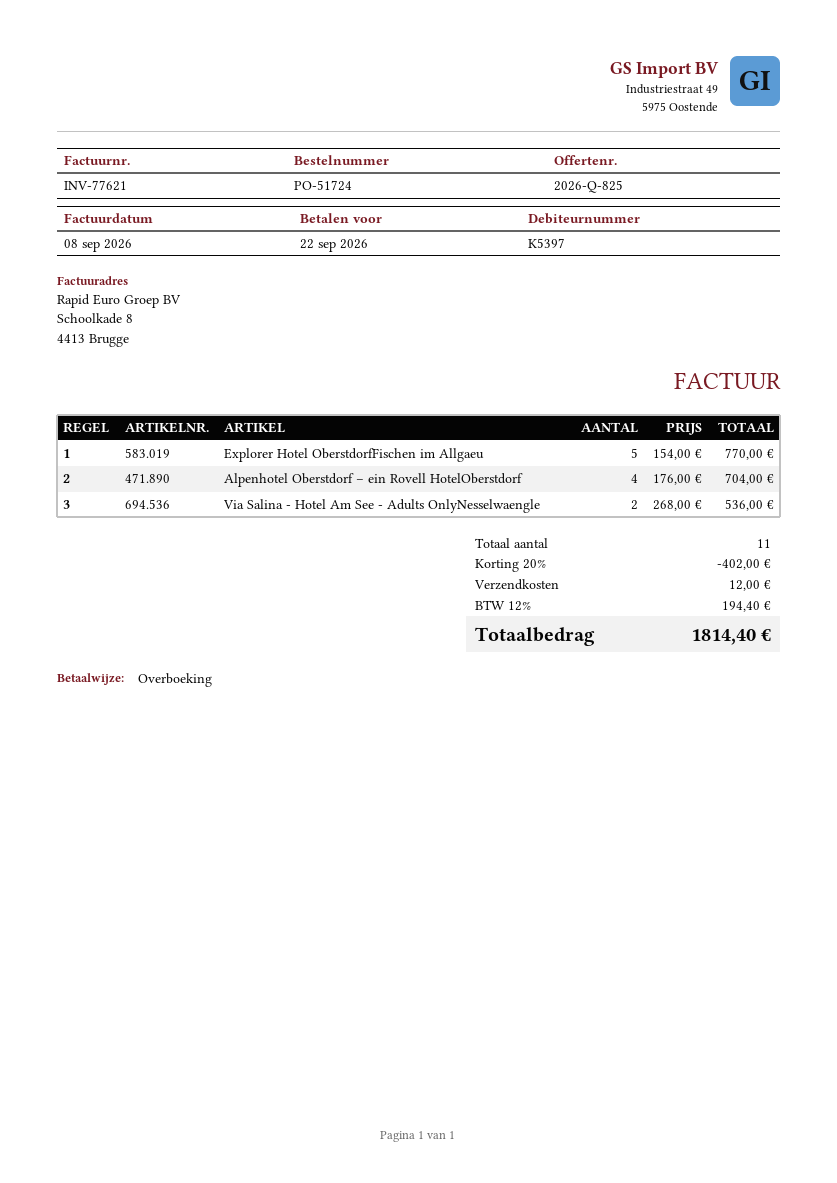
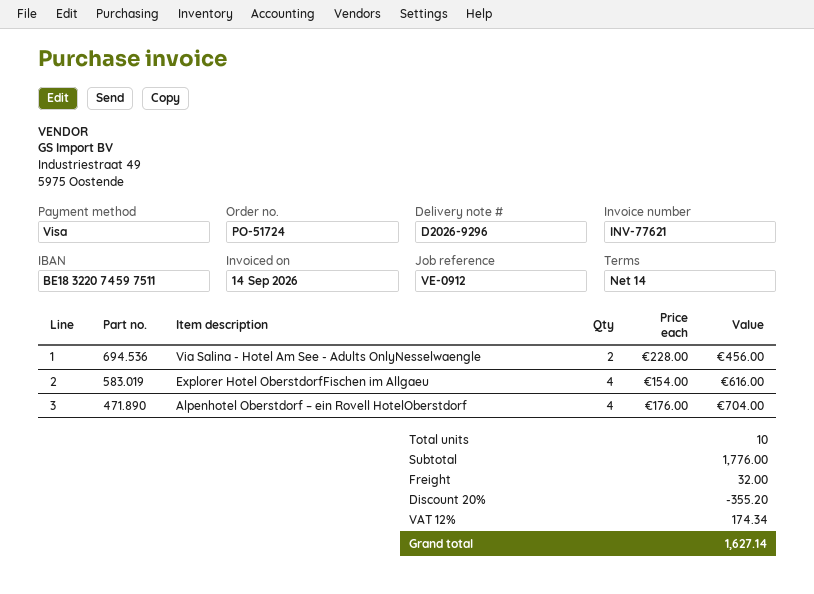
invoice date: 2026-09-08 -> 2026-09-14
payment method: bank transfer -> Visa
Explorer Hotel OberstdorfFischen im Allgaeu: 5 x 154.00 = 770.00 -> 4 x 154.00 = 616.00
Via Salina - Hotel Am See - Adults OnlyNesselwaengle: 2 x 268.00 = 536.00 -> 2 x 228.00 = 456.00
total quantity: 11 -> 10
discount: 20% = 402.00 -> 20% = 355.20
shipping: 12.00 -> 32.00
tax: 12% = 194.40 -> 12% = 174.34
total: 1814.40 -> 1627.14

